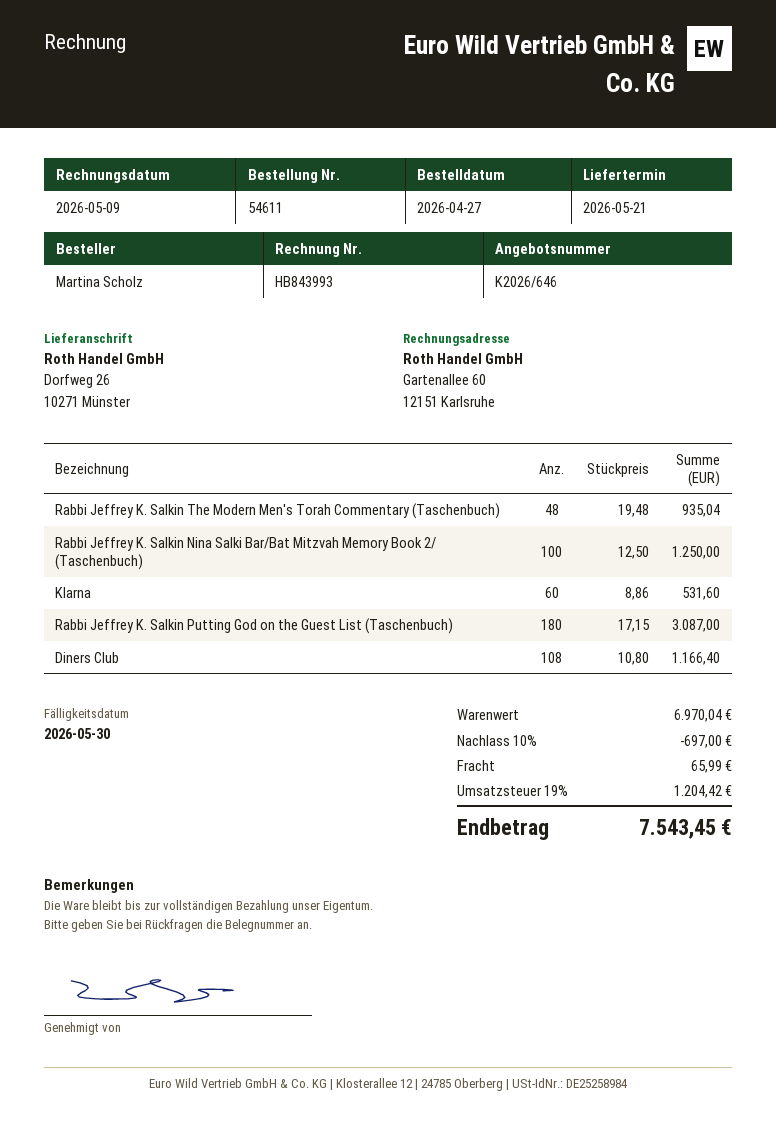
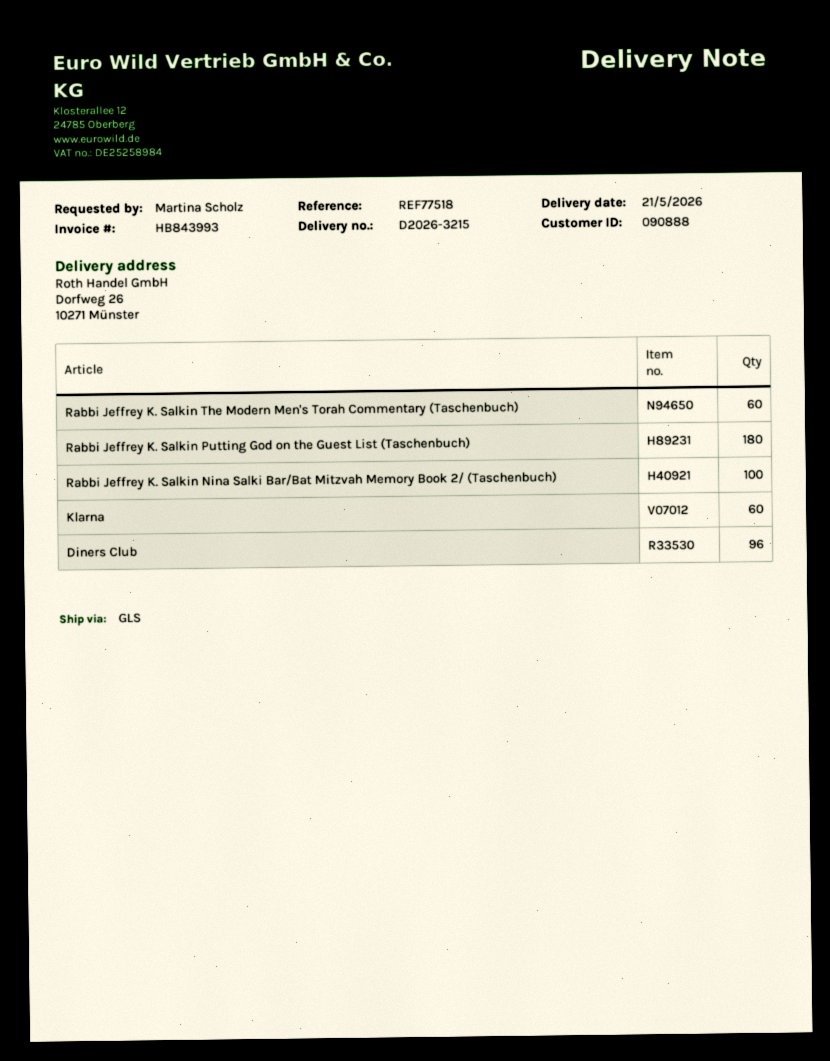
Rabbi Jeffrey K. Salkin The Modern Men's Torah Commentary (Taschenbuch): 48 -> 60
Diners Club: 108 -> 96

